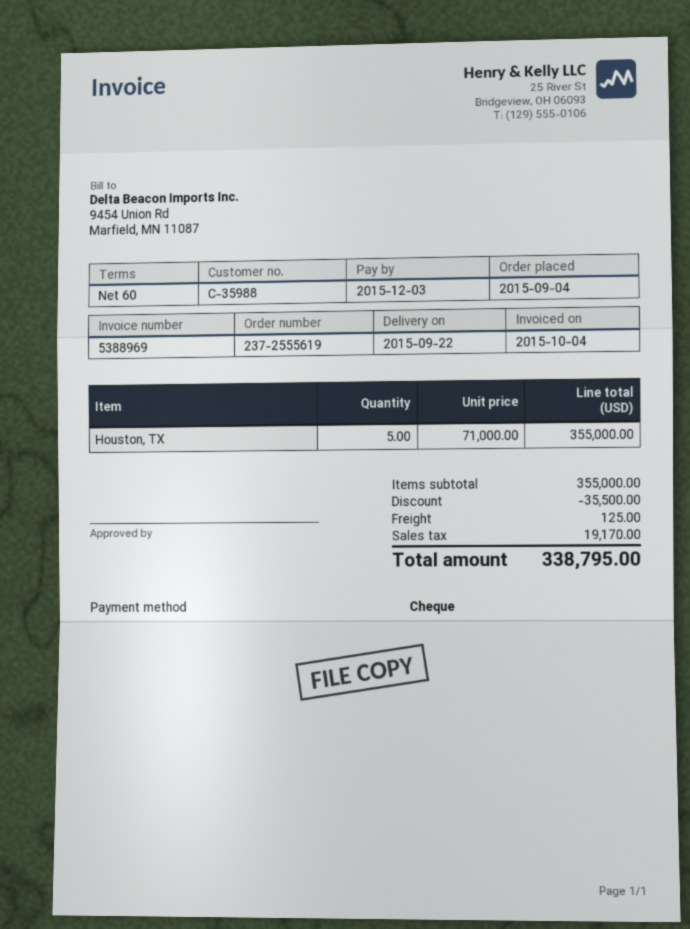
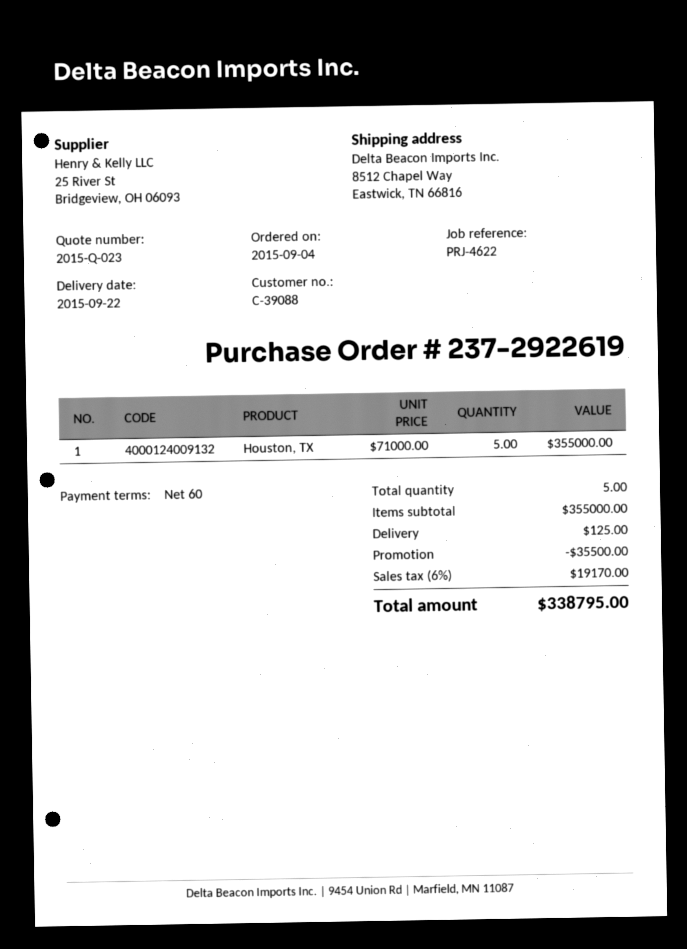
order number: 237-2555619 -> 237-2922619
customer number: C-35988 -> C-39088

